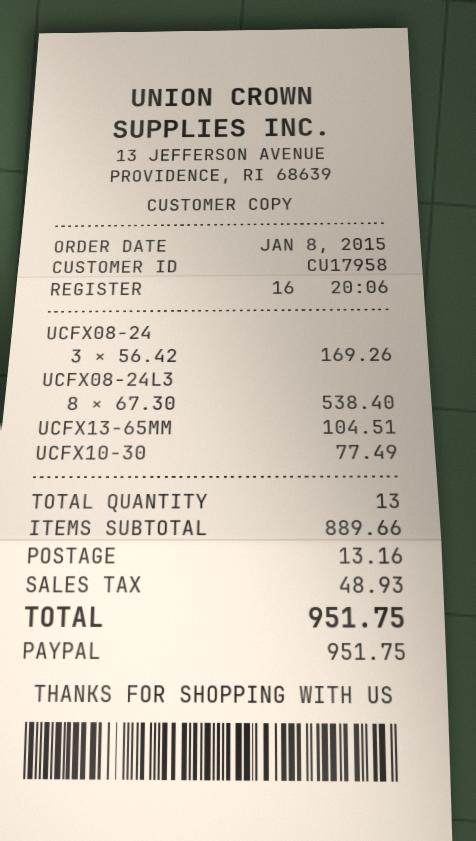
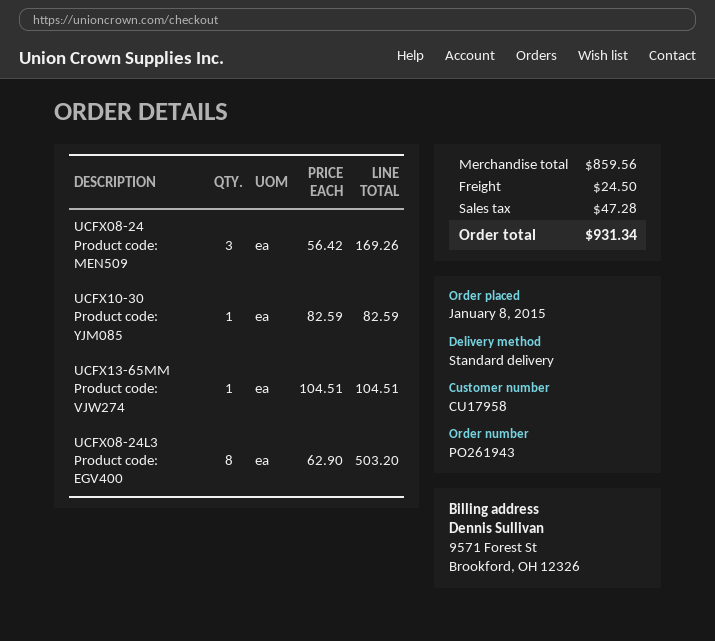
UCFX08-24L3: 8 x 67.30 = 538.40 -> 8 x 62.90 = 503.20
UCFX10-30: 1 x 77.49 = 77.49 -> 1 x 82.59 = 82.59
subtotal: 889.66 -> 859.56
shipping: 13.16 -> 24.50
tax: 48.93 -> 47.28
total: 951.75 -> 931.34

